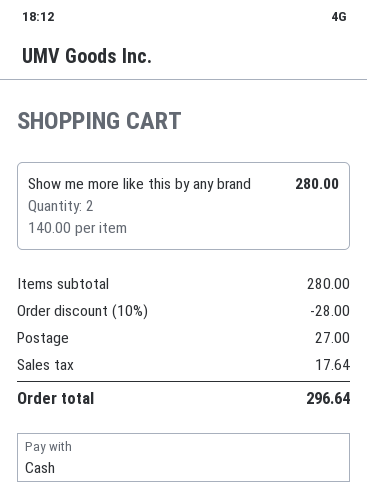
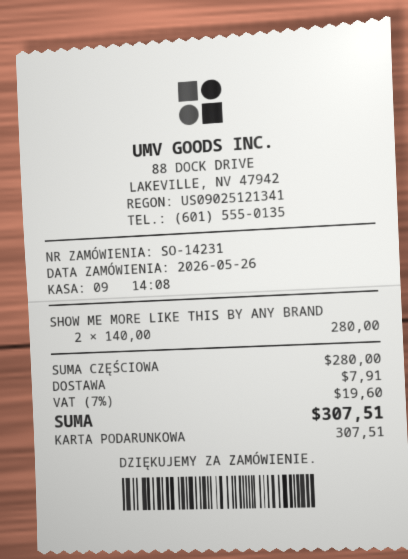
payment method: cash -> gift card
discount: 10% = 28.00 -> none
shipping: 27.00 -> 7.91
tax: 17.64 -> 19.60
total: 296.64 -> 307.51

